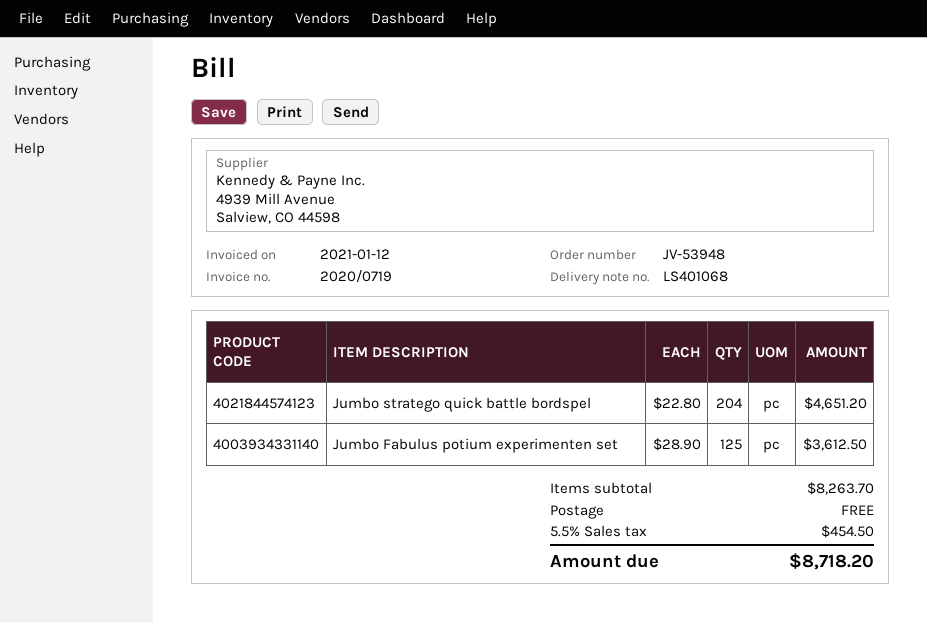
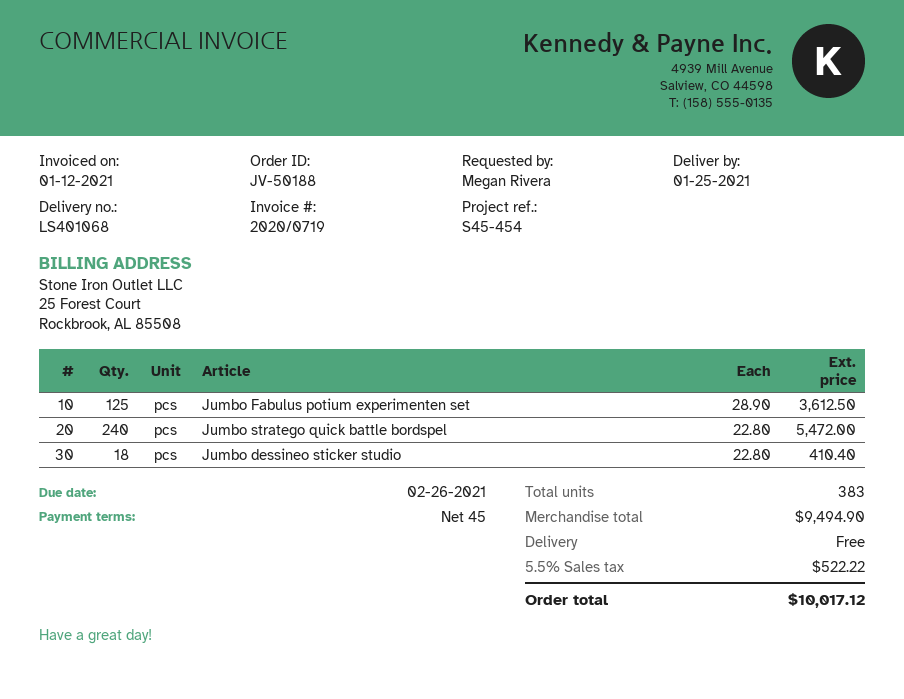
order number: JV-53948 -> JV-50188
Jumbo stratego quick battle bordspel: 204 x 22.80 = 4651.20 -> 240 x 22.80 = 5472.00
Jumbo dessineo sticker studio: none -> 18 x 22.80 = 410.40
subtotal: 8263.70 -> 9494.90
tax: 5.5% = 454.50 -> 5.5% = 522.22
total: 8718.20 -> 10017.12

